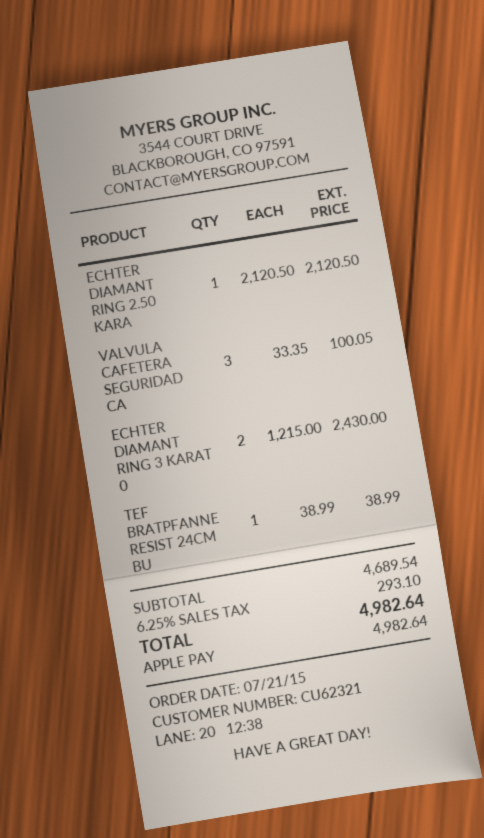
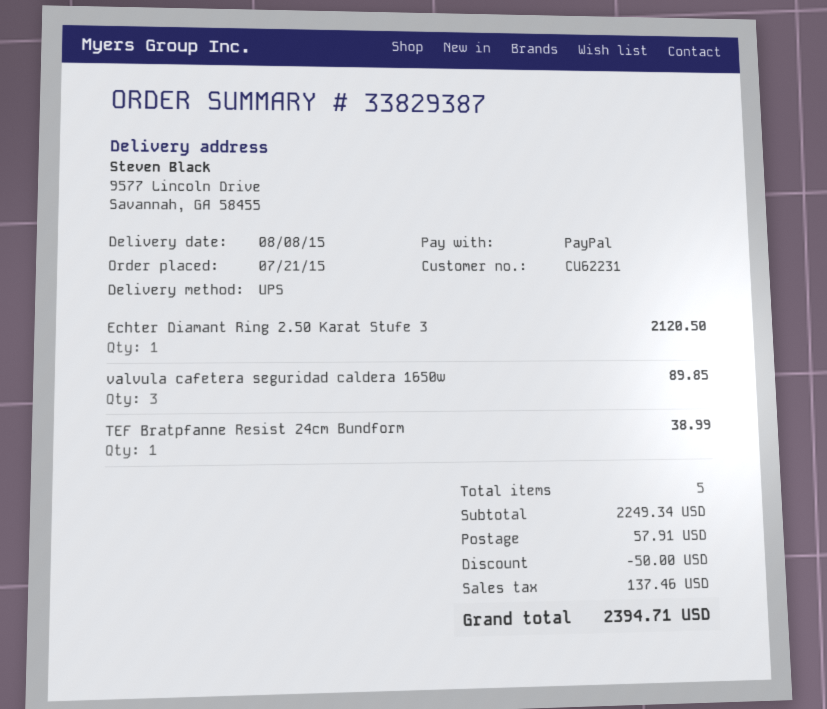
customer number: CU62321 -> CU62231
payment method: Apple Pay -> PayPal
VALVULA CAFETERA SEGURIDAD CA: 3 for 100.05 -> 3 for 89.85
ECHTER DIAMANT RING 3 KARAT 0: 2 for 2430.00 -> none
subtotal: 4689.54 -> 2249.34
discount: none -> 50.00
shipping: none -> 57.91
tax: 293.10 -> 137.46
total: 4982.64 -> 2394.71

